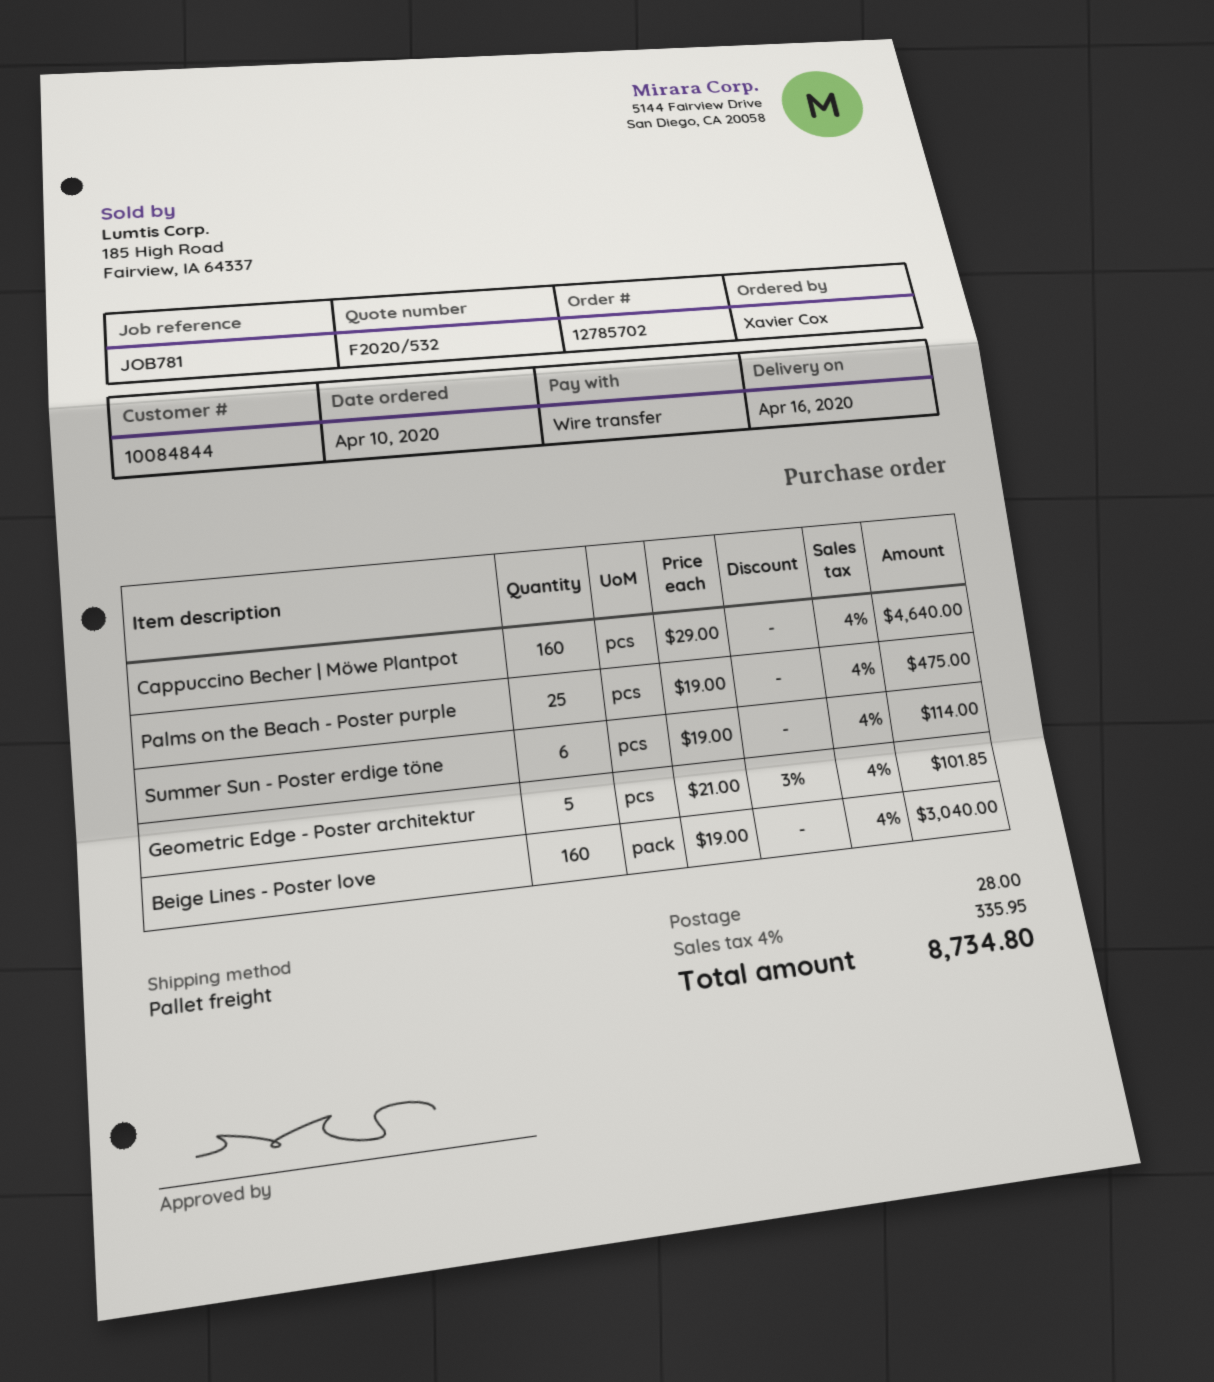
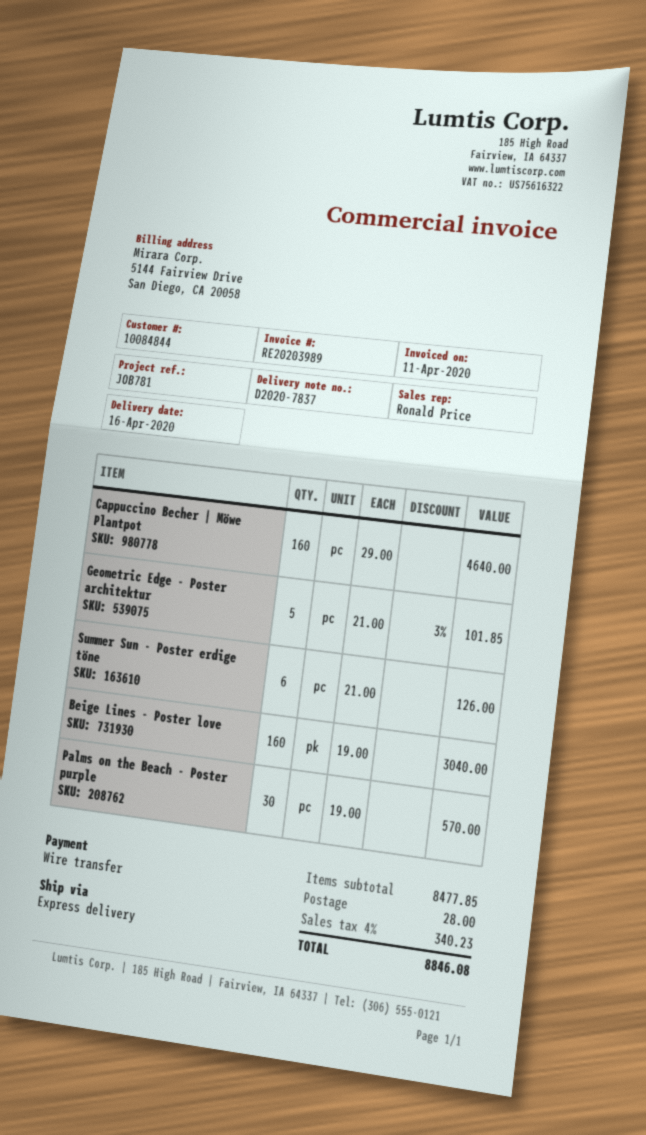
shipping method: pallet freight -> express
Palms on the Beach - Poster purple: 25 x 19.00 = 475.00 -> 30 x 19.00 = 570.00
Summer Sun - Poster erdige töne: 6 x 19.00 = 114.00 -> 6 x 21.00 = 126.00
tax: 4% = 335.95 -> 4% = 340.23
total: 8734.80 -> 8846.08

